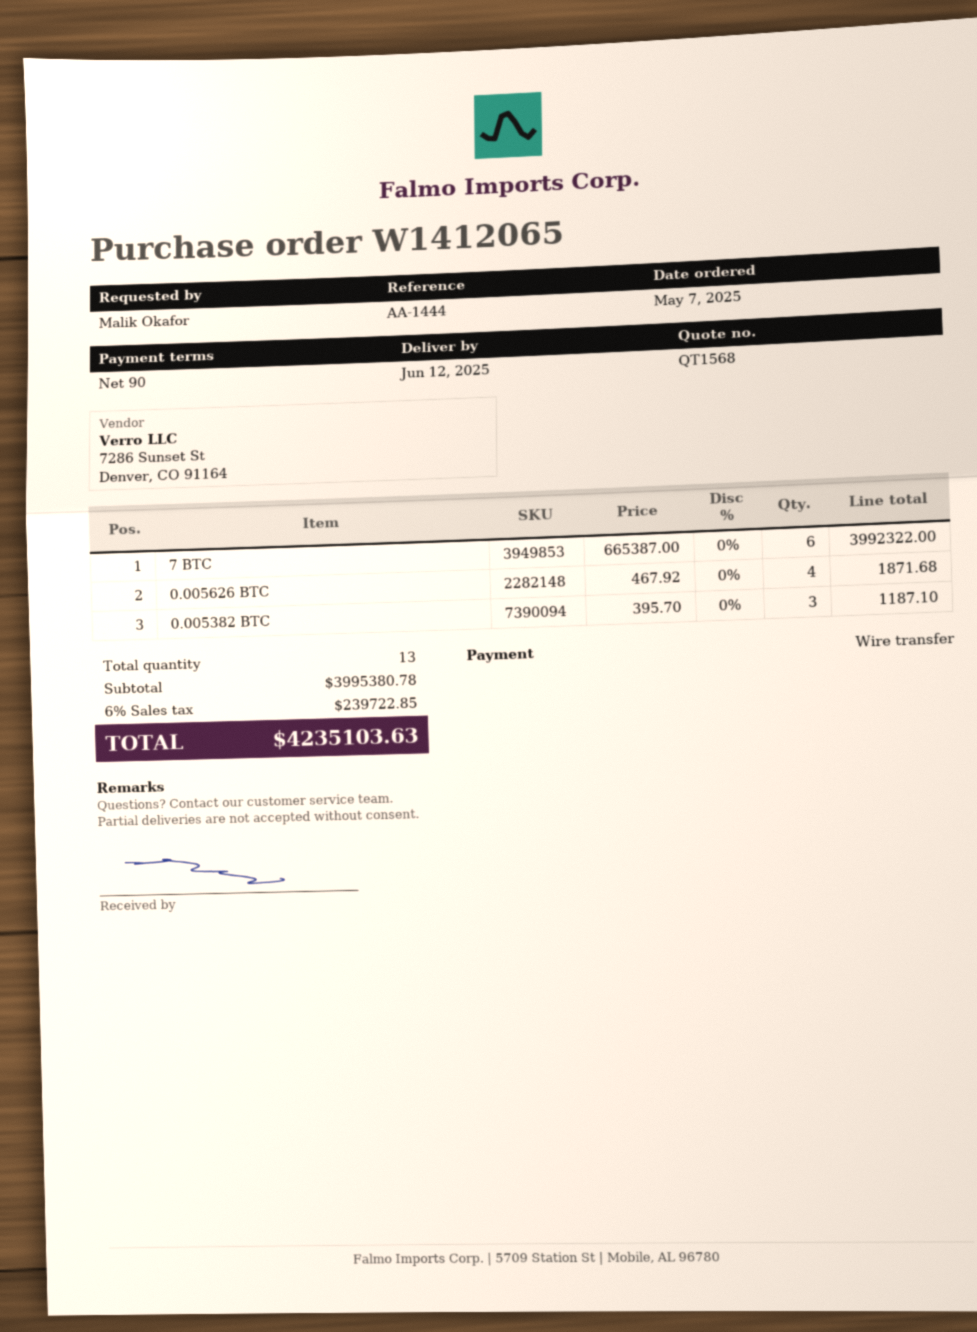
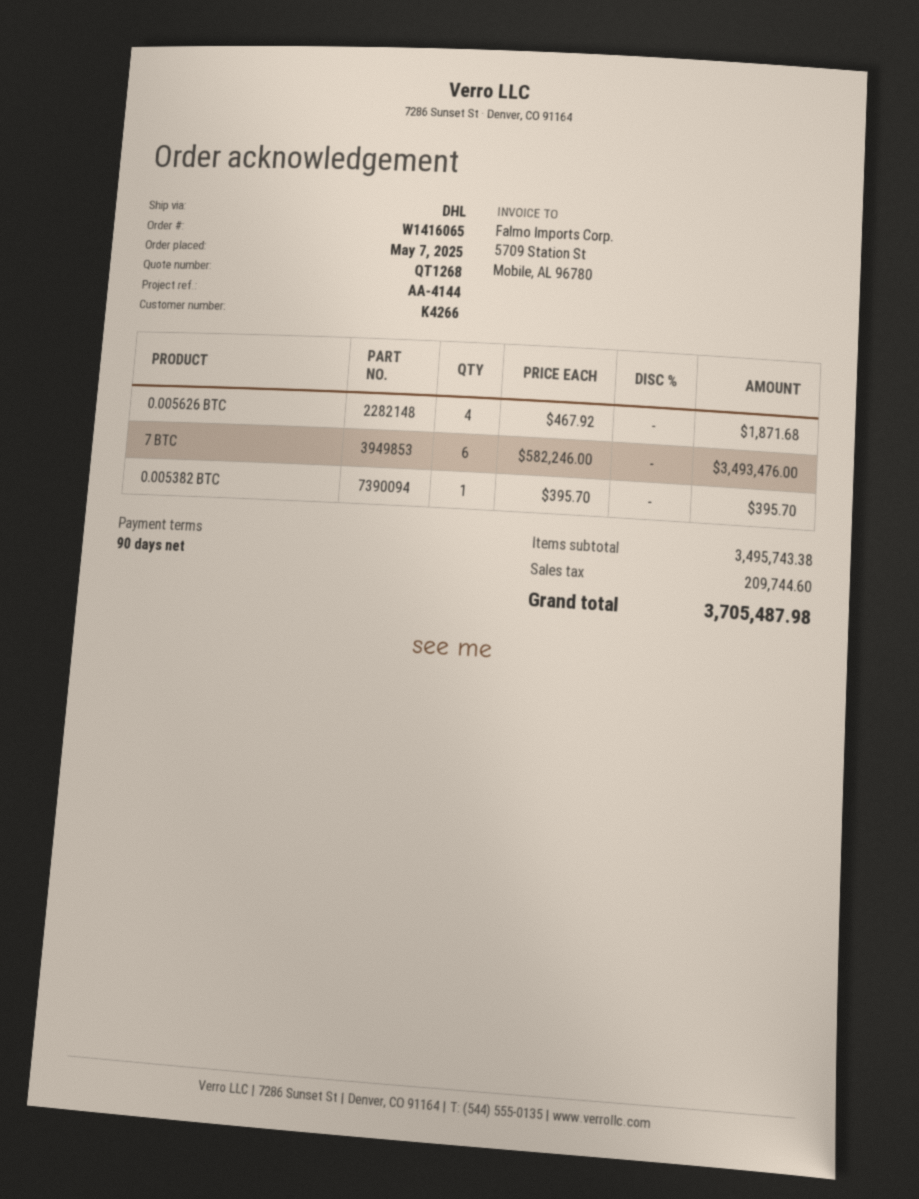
quote number: QT1568 -> QT1268
order number: W1412065 -> W1416065
reference: AA-1444 -> AA-4144
7 BTC: 6 x 665387.00 = 3992322.00 -> 6 x 582246.00 = 3493476.00
0.005382 BTC: 3 x 395.70 = 1187.10 -> 1 x 395.70 = 395.70
subtotal: 3995380.78 -> 3495743.38
tax: 239722.85 -> 209744.60
total: 4235103.63 -> 3705487.98

